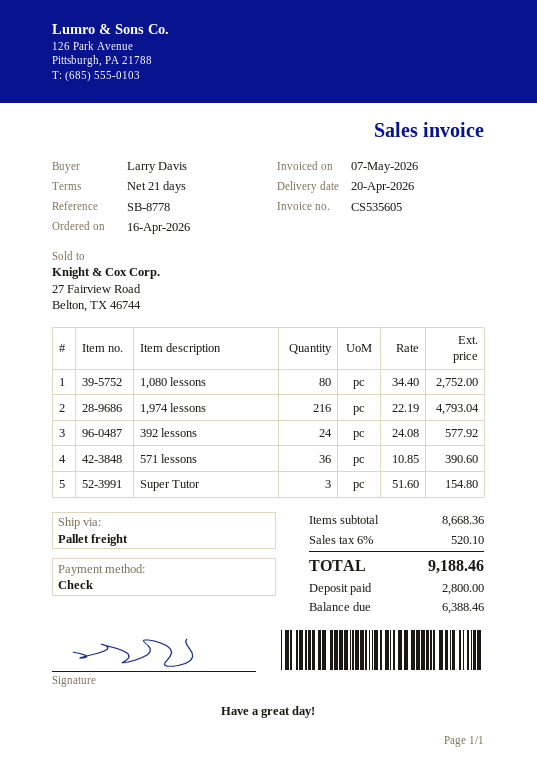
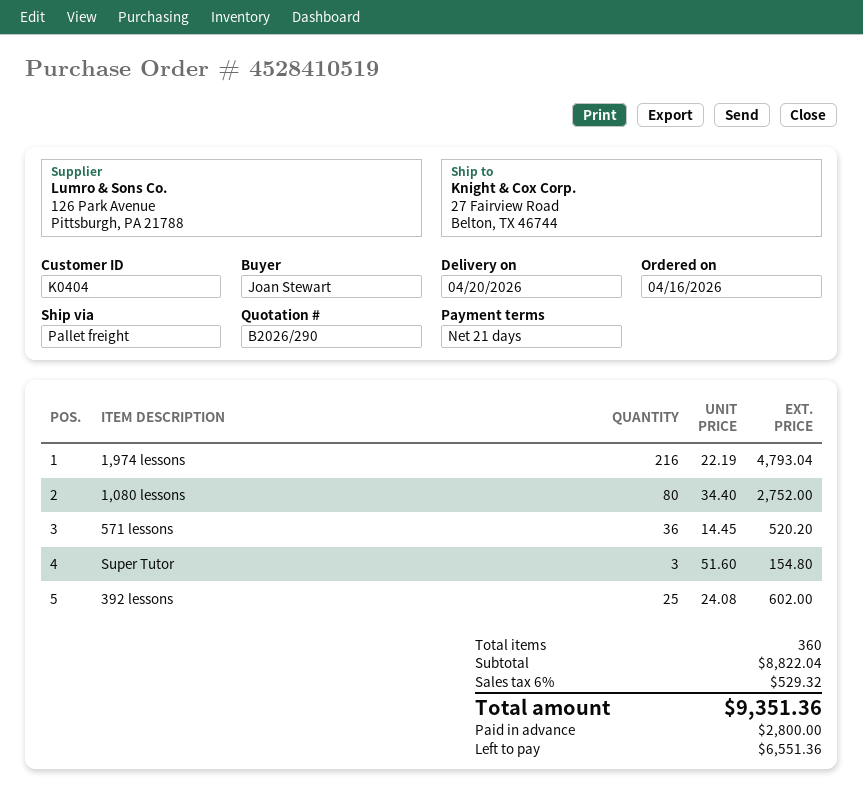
ordered by: Larry Davis -> Joan Stewart
392 lessons: 24 x 24.08 = 577.92 -> 25 x 24.08 = 602.00
571 lessons: 36 x 10.85 = 390.60 -> 36 x 14.45 = 520.20
subtotal: 8668.36 -> 8822.04
tax: 6% = 520.10 -> 6% = 529.32
total: 9188.46 -> 9351.36
balance: 6388.46 -> 6551.36

